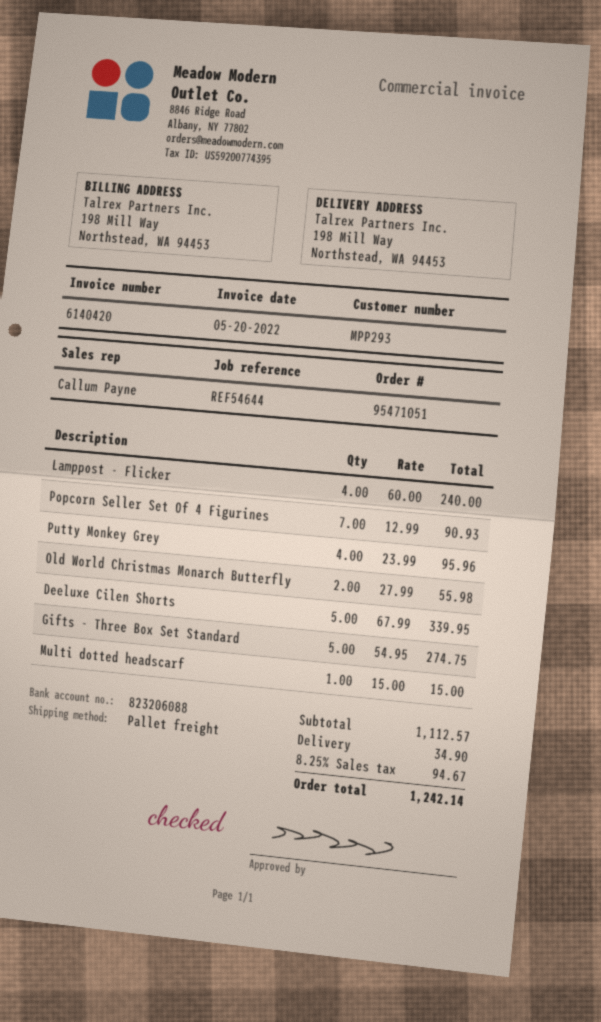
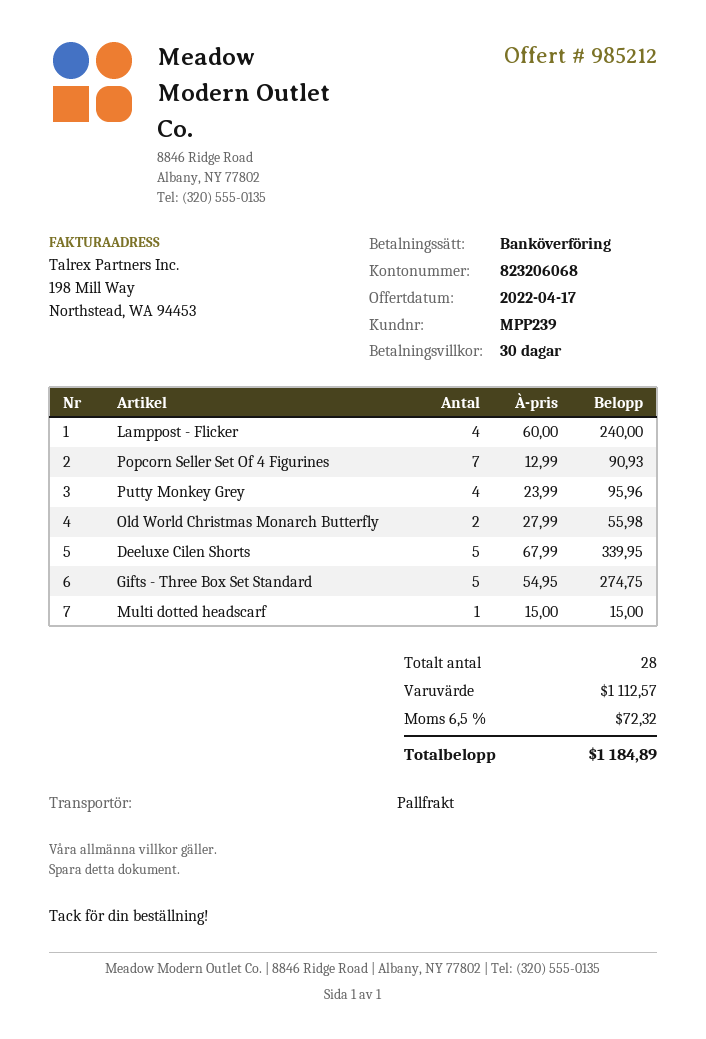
customer number: MPP293 -> MPP239
bank account: 823206088 -> 823206068
shipping: 34.90 -> none
tax: 8.25% = 94.67 -> 6.5% = 72.32
total: 1242.14 -> 1184.89

